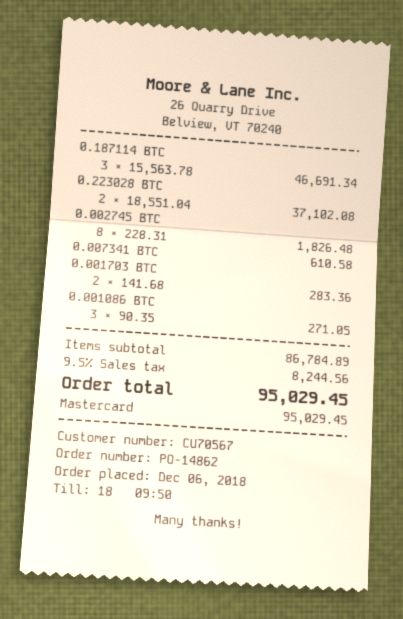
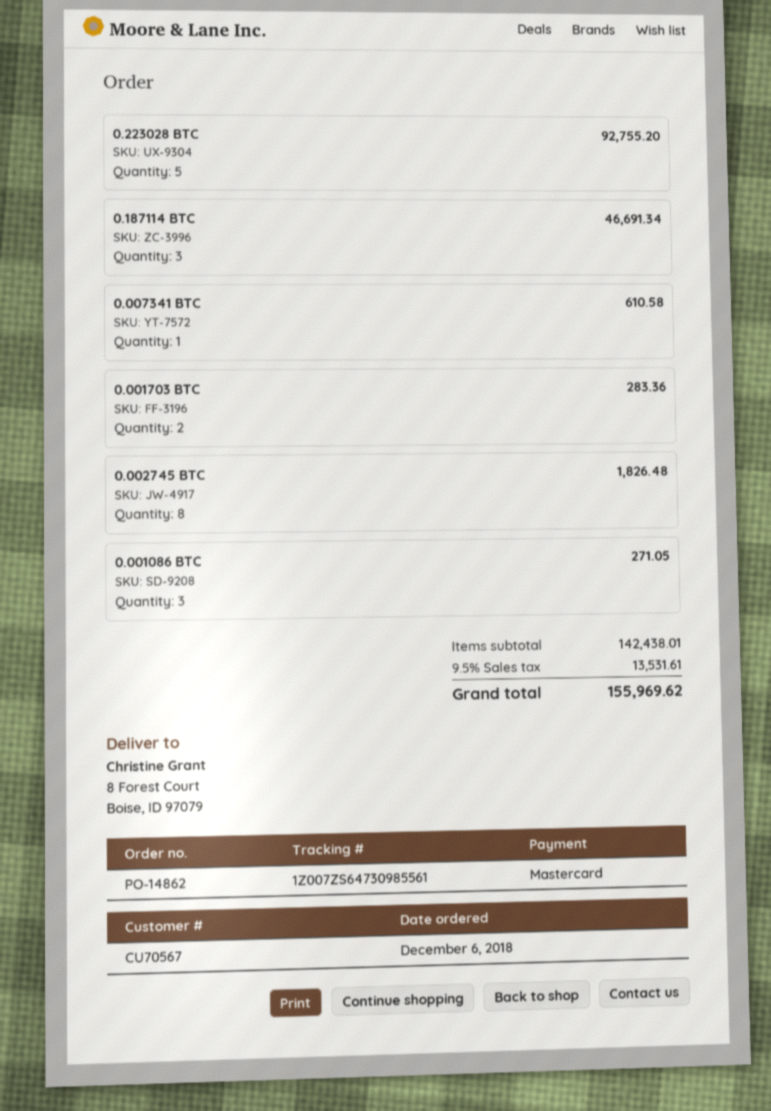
0.223028 BTC: 2 for 37102.08 -> 5 for 92755.20
subtotal: 86784.89 -> 142438.01
tax: 9.5% = 8244.56 -> 9.5% = 13531.61
total: 95029.45 -> 155969.62

